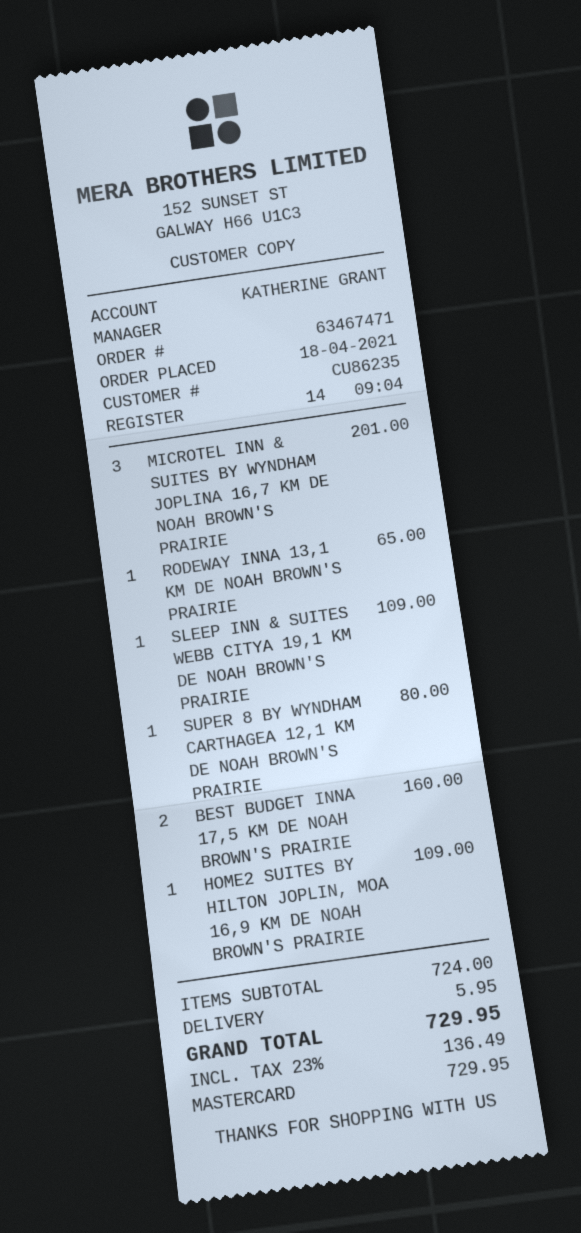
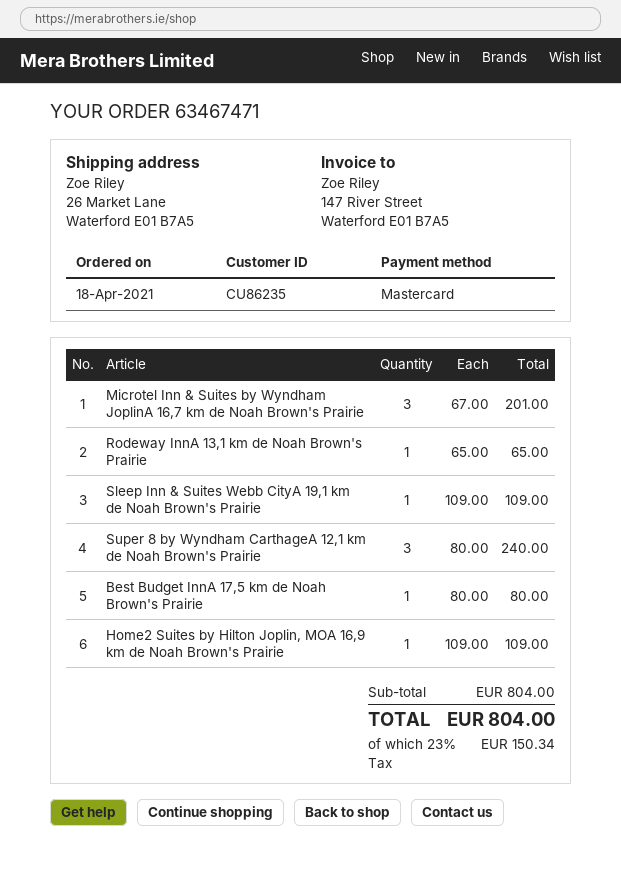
SUPER 8 BY WYNDHAM CARTHAGEA 12,1 KM DE NOAH BROWN'S PRAIRIE: 1 for 80.00 -> 3 for 240.00
BEST BUDGET INNA 17,5 KM DE NOAH BROWN'S PRAIRIE: 2 for 160.00 -> 1 for 80.00
subtotal: 724.00 -> 804.00
shipping: 5.95 -> none
tax: 23% = 136.49 -> 23% = 150.34
total: 729.95 -> 804.00

